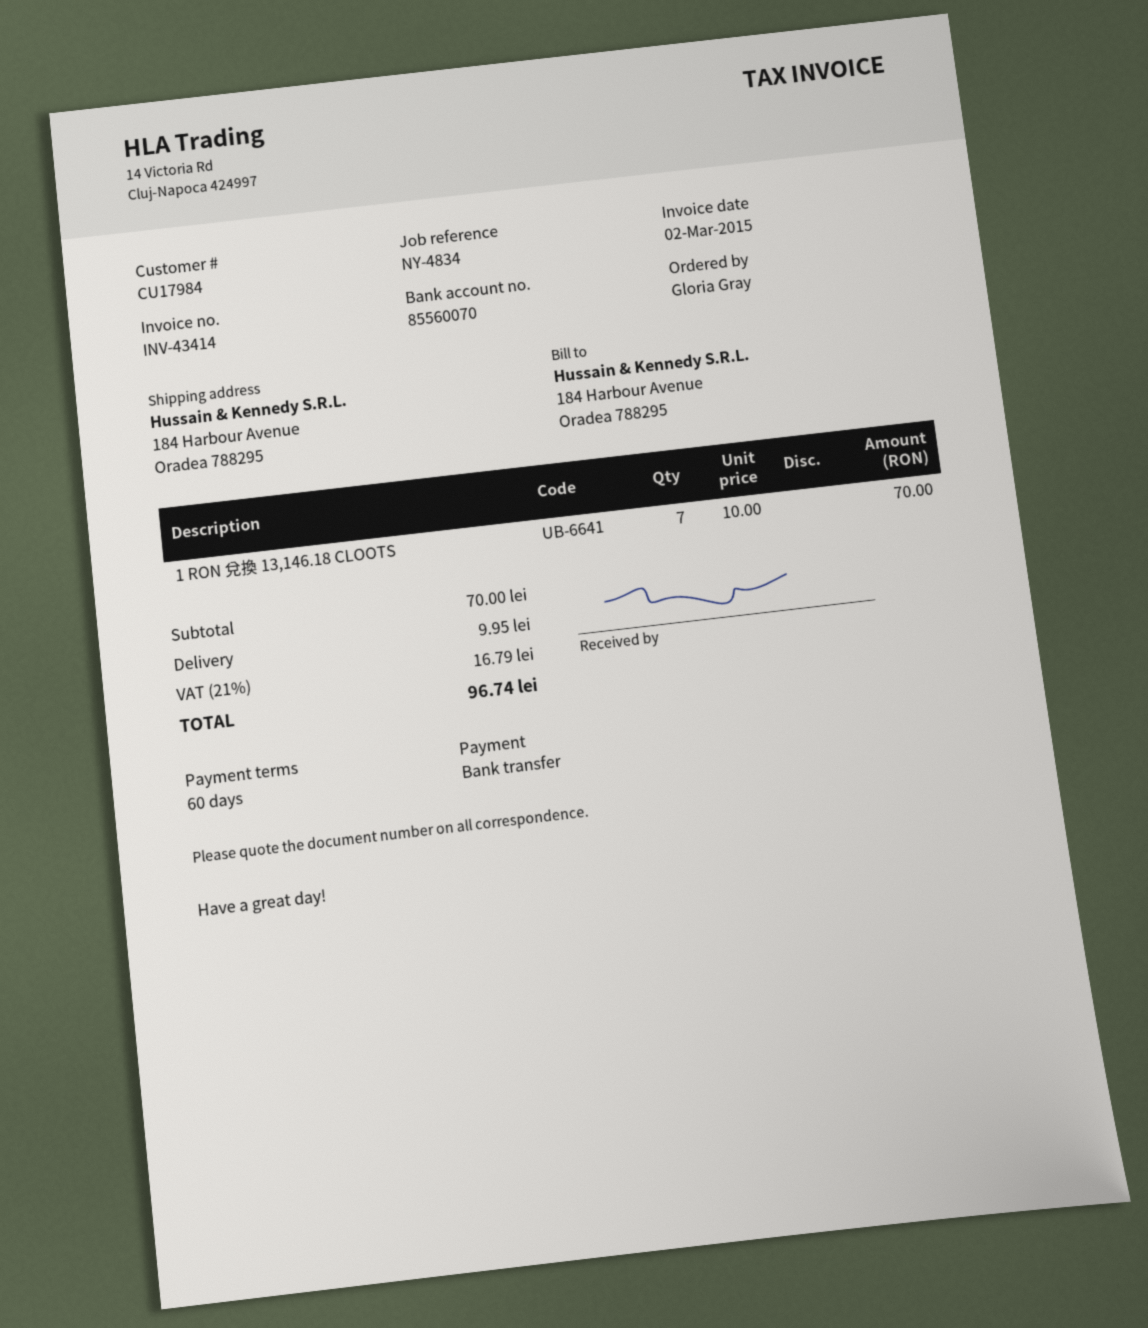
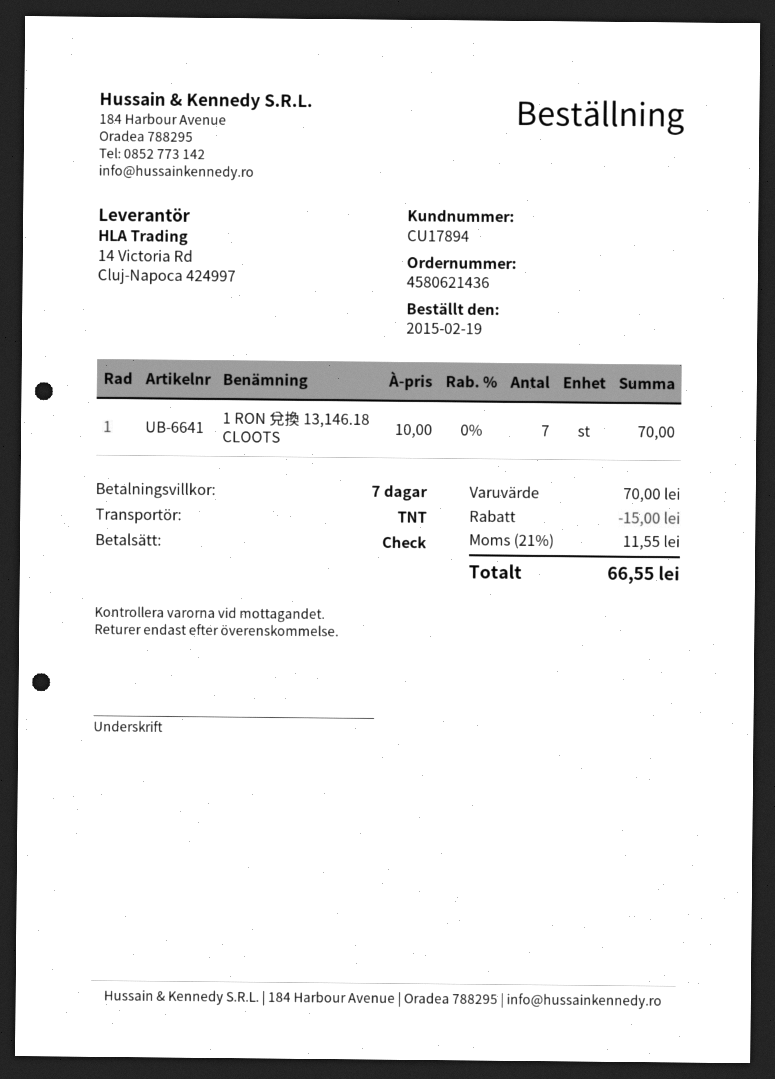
payment terms: 60 days -> 7 days
customer number: CU17984 -> CU17894
payment method: bank transfer -> cheque
discount: none -> 15.00
shipping: 9.95 -> none
tax: 21% = 16.79 -> 21% = 11.55
total: 96.74 -> 66.55

